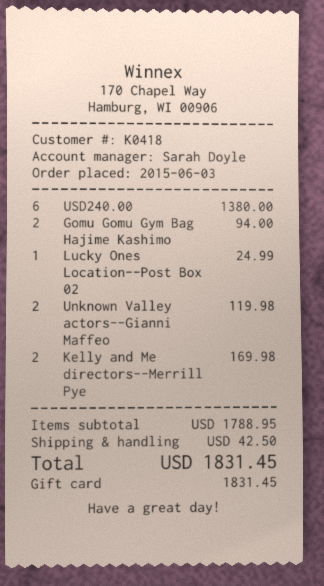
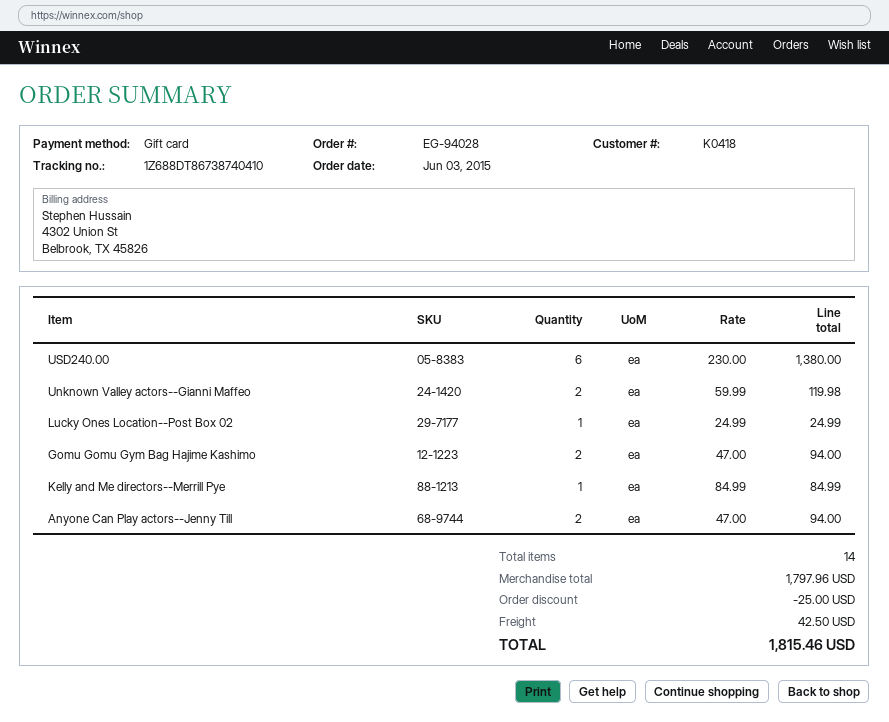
Kelly and Me directors--Merrill Pye: 2 for 169.98 -> 1 for 84.99
Anyone Can Play actors--Jenny Till: none -> 2 for 94.00
subtotal: 1788.95 -> 1797.96
discount: none -> 25.00
total: 1831.45 -> 1815.46

